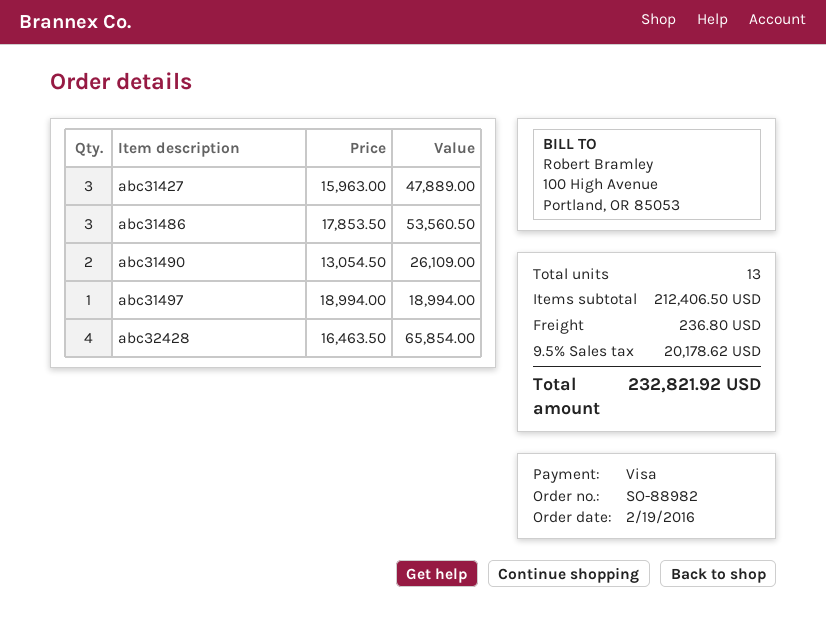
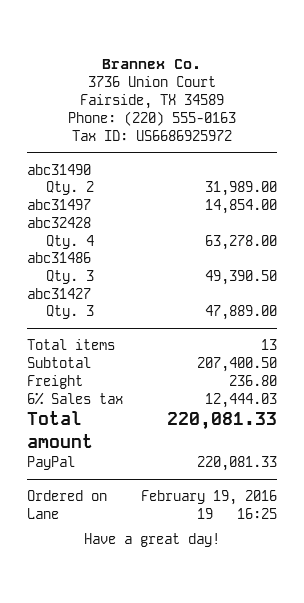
payment method: Visa -> PayPal
abc31486: 3 for 53560.50 -> 3 for 49390.50
abc31490: 2 for 26109.00 -> 2 for 31989.00
abc31497: 1 for 18994.00 -> 1 for 14854.00
abc32428: 4 for 65854.00 -> 4 for 63278.00
subtotal: 212406.50 -> 207400.50
tax: 9.5% = 20178.62 -> 6% = 12444.03
total: 232821.92 -> 220081.33

